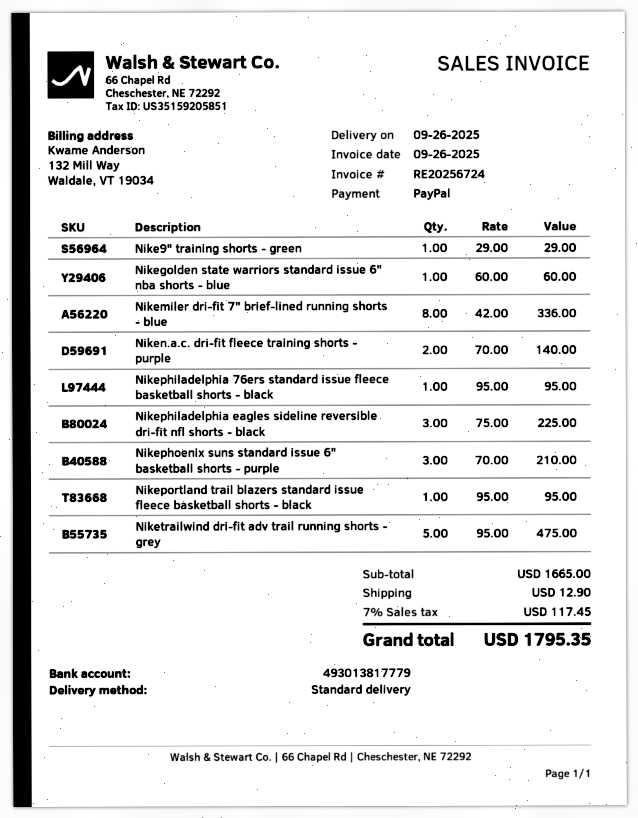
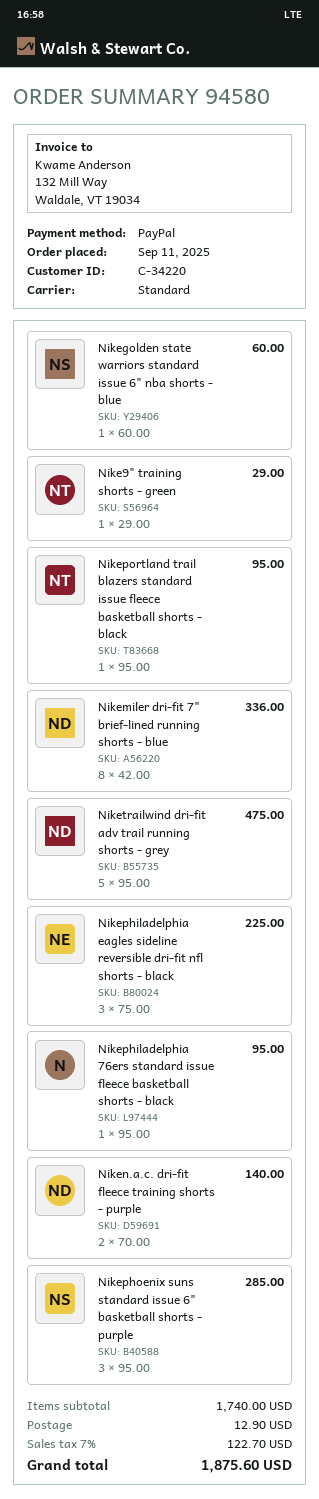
Nikephoenix suns standard issue 6" basketball shorts - purple: 3 x 70.00 = 210.00 -> 3 x 95.00 = 285.00
subtotal: 1665.00 -> 1740.00
tax: 7% = 117.45 -> 7% = 122.70
total: 1795.35 -> 1875.60

